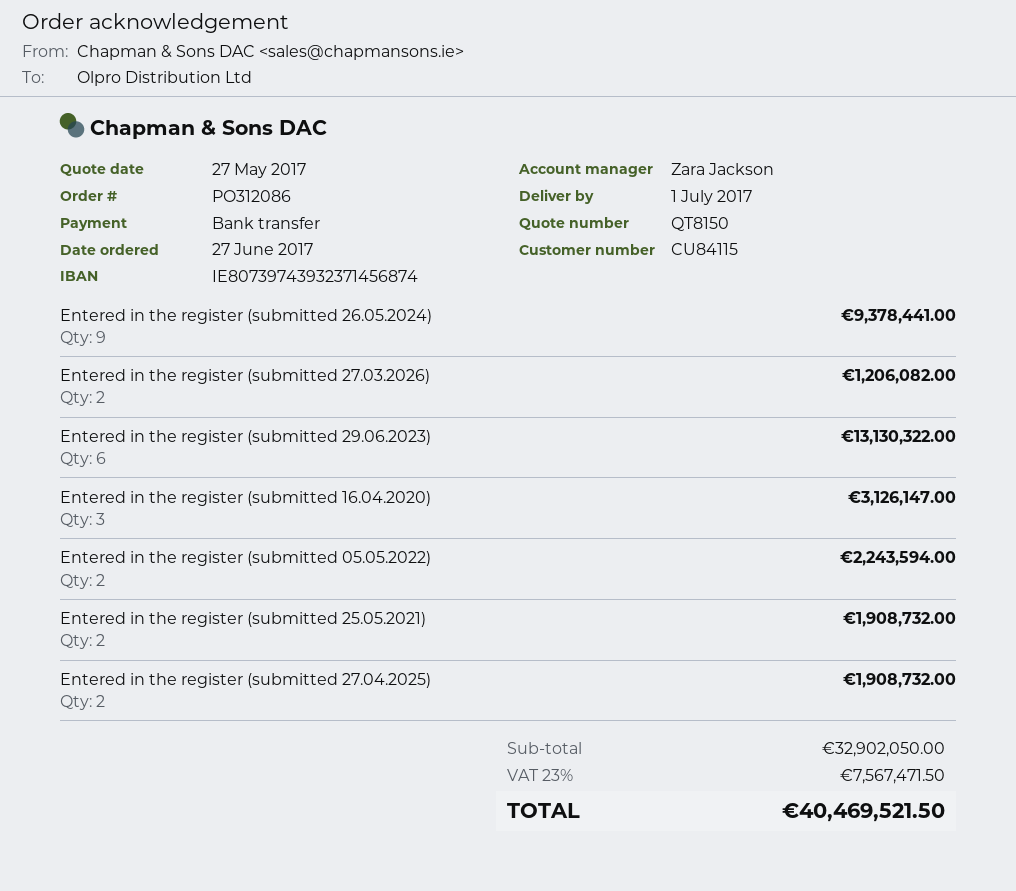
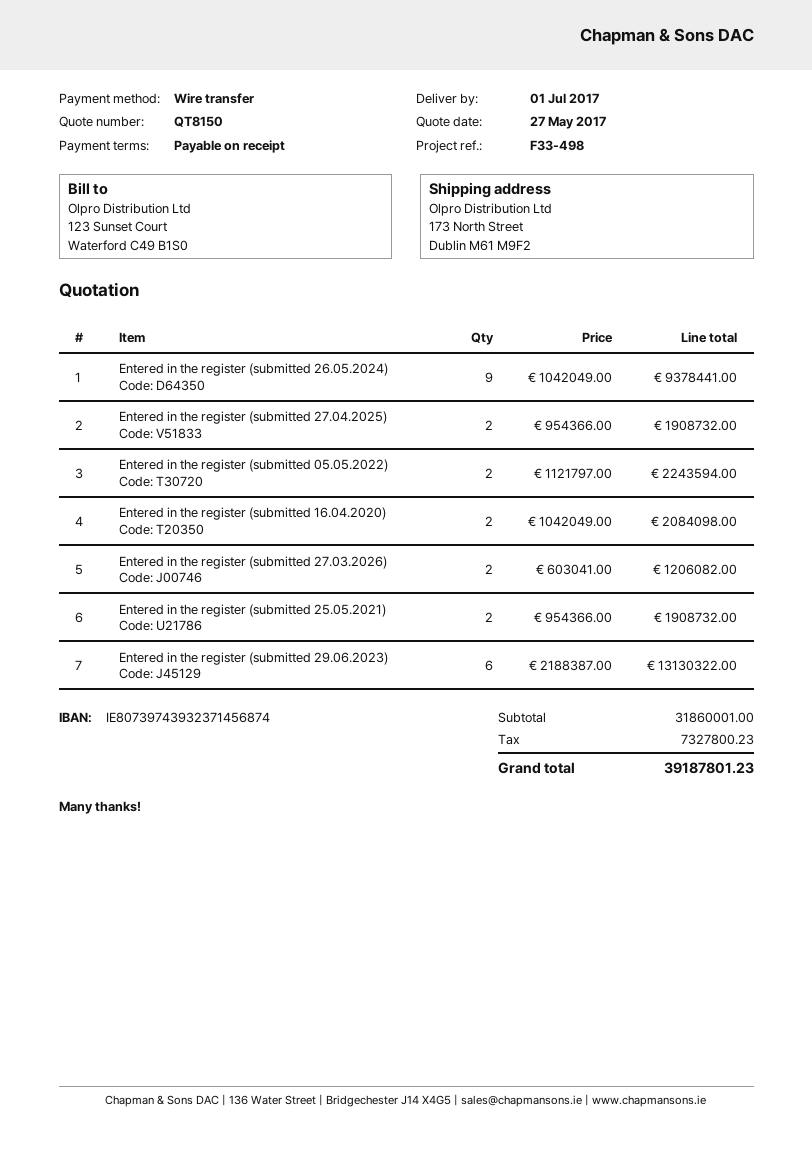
Entered in the register (submitted 16.04.2020): 3 for 3126147.00 -> 2 for 2084098.00
subtotal: 32902050.00 -> 31860001.00
tax: 7567471.50 -> 7327800.23
total: 40469521.50 -> 39187801.23

